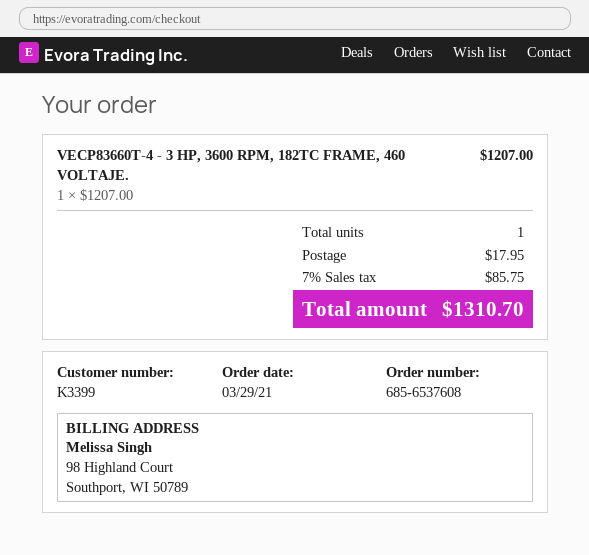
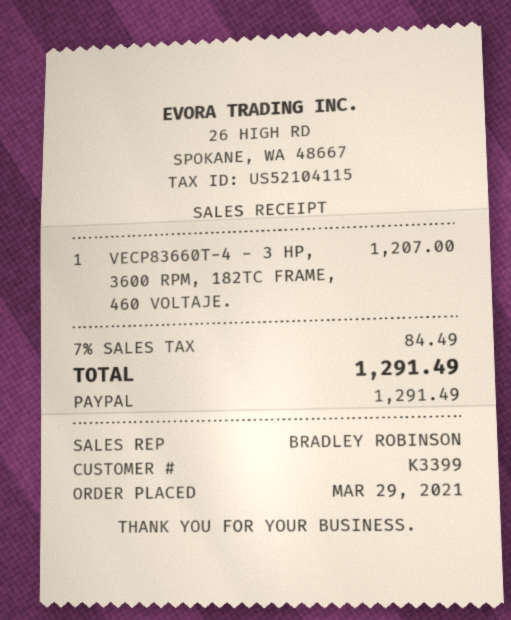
shipping: 17.95 -> none
tax: 7% = 85.75 -> 7% = 84.49
total: 1310.70 -> 1291.49

